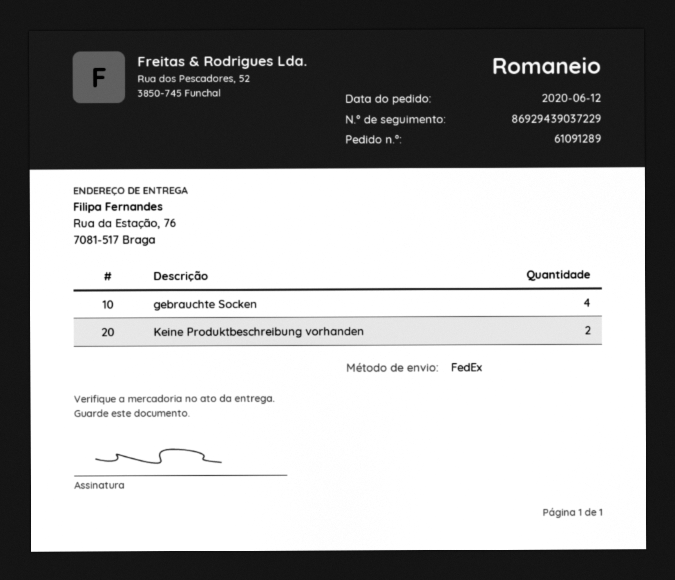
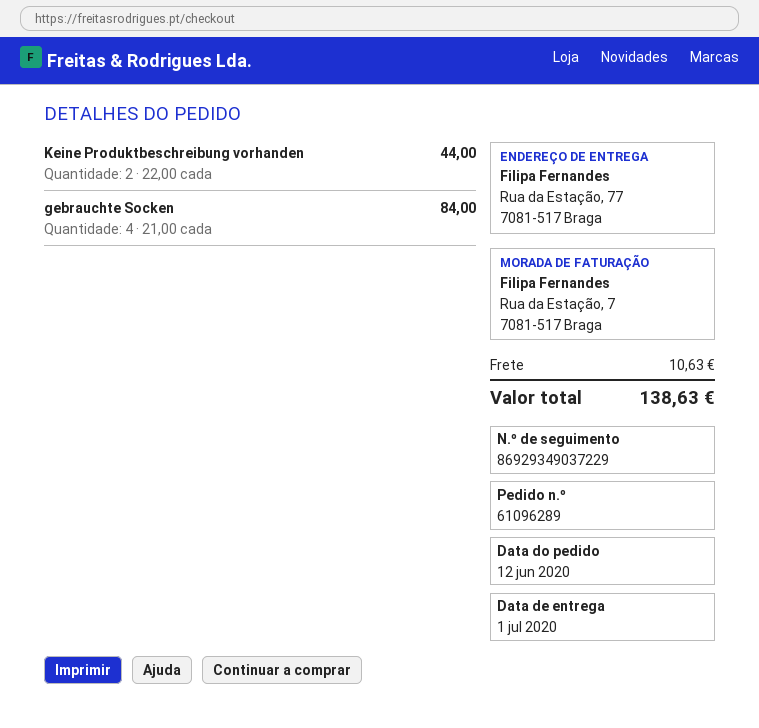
order number: 61091289 -> 61096289
tracking number: 86929439037229 -> 86929349037229
ship to: Rua da Estação, 76, 7081-517 Braga -> Rua da Estação, 77, 7081-517 Braga

